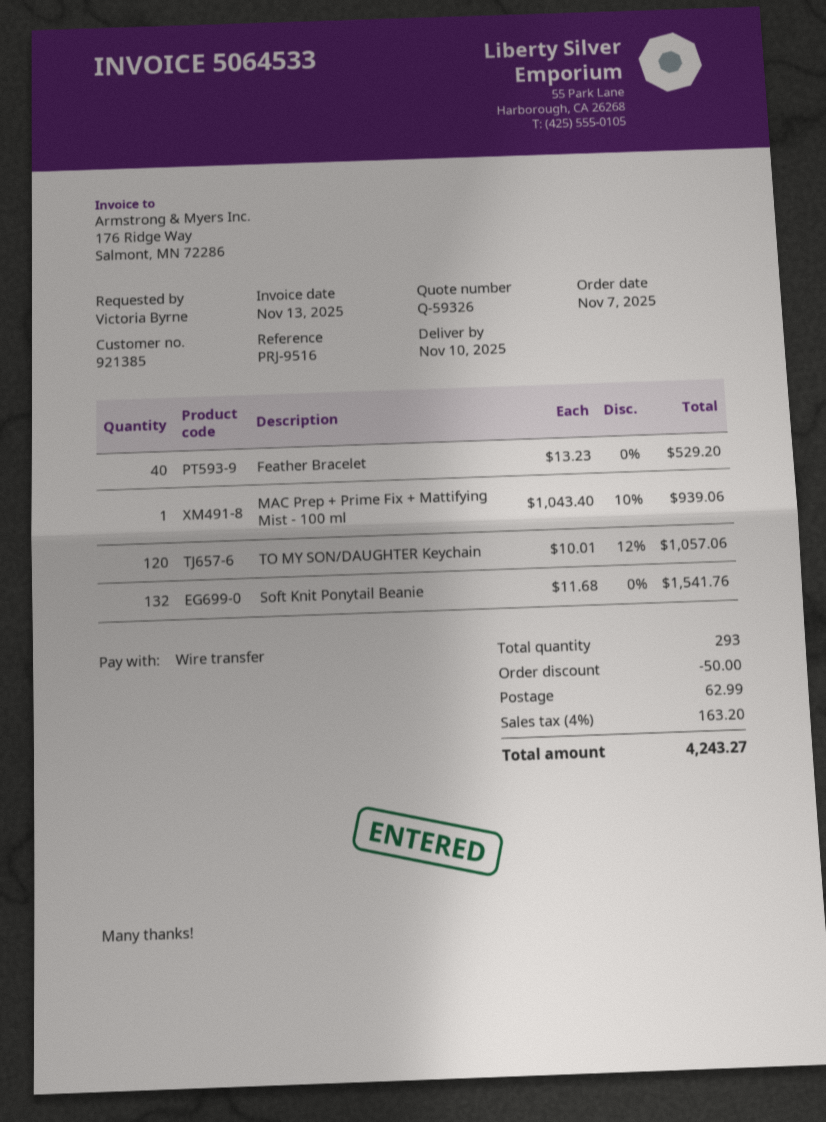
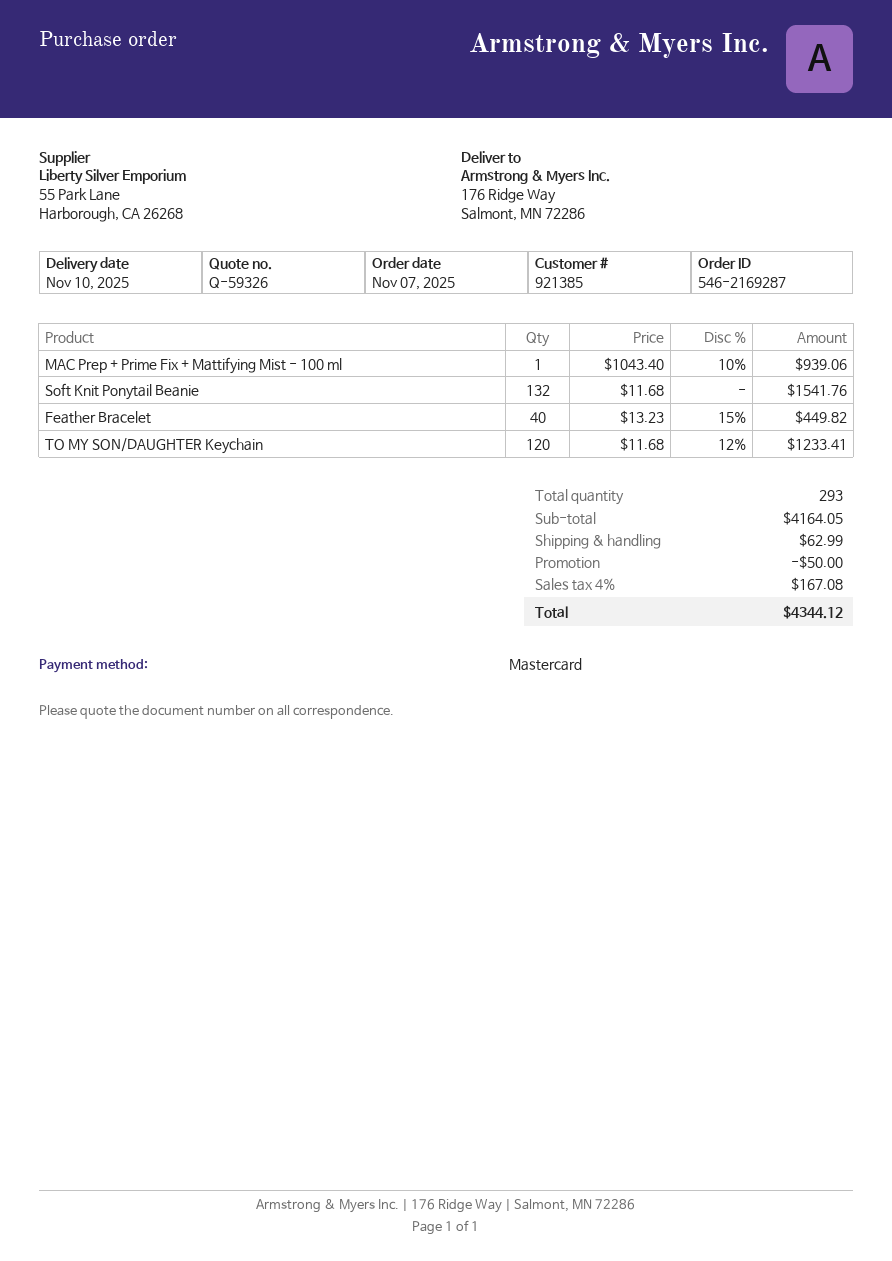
payment method: bank transfer -> Mastercard
Feather Bracelet: 40 x 13.23 = 529.20 -> 40 x 13.23 - 15% = 449.82
TO MY SON/DAUGHTER Keychain: 120 x 10.01 - 12% = 1057.06 -> 120 x 11.68 - 12% = 1233.41
tax: 4% = 163.20 -> 4% = 167.08
total: 4243.27 -> 4344.12

